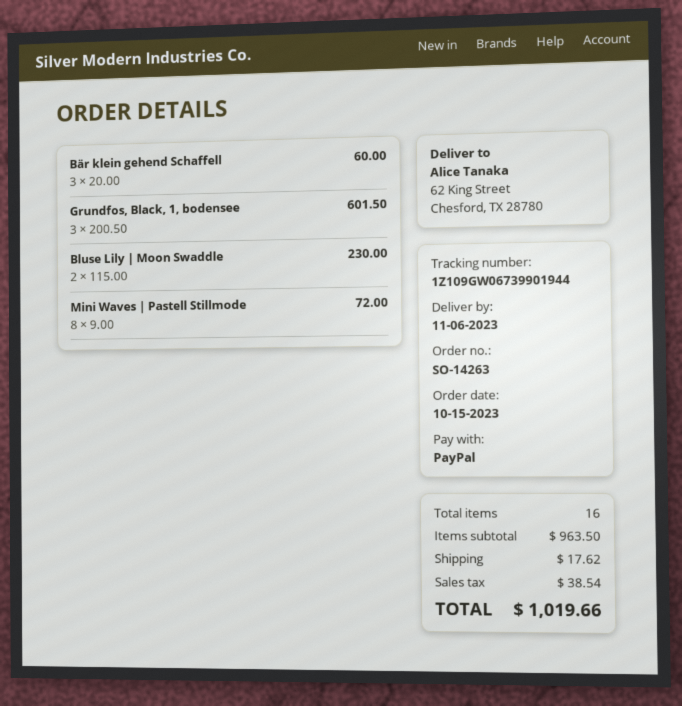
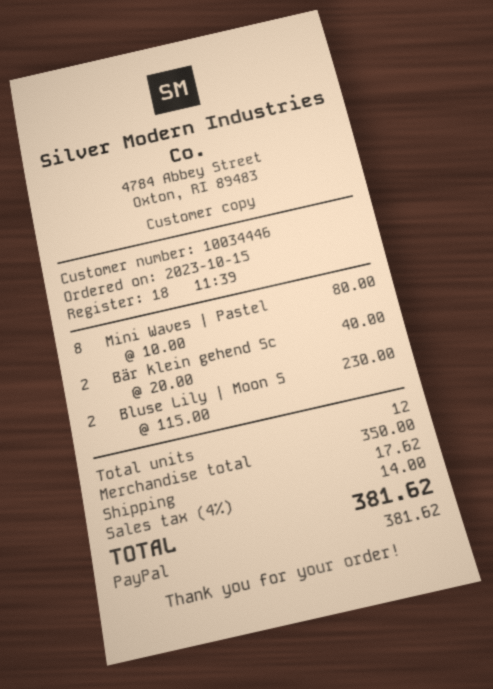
Bär klein gehend Schaffell: 3 x 20.00 = 60.00 -> 2 x 20.00 = 40.00
Grundfos, Black, 1, bodensee: 3 x 200.50 = 601.50 -> none
Mini Waves | Pastell Stillmode: 8 x 9.00 = 72.00 -> 8 x 10.00 = 80.00
total quantity: 16 -> 12
subtotal: 963.50 -> 350.00
tax: 38.54 -> 14.00
total: 1019.66 -> 381.62

